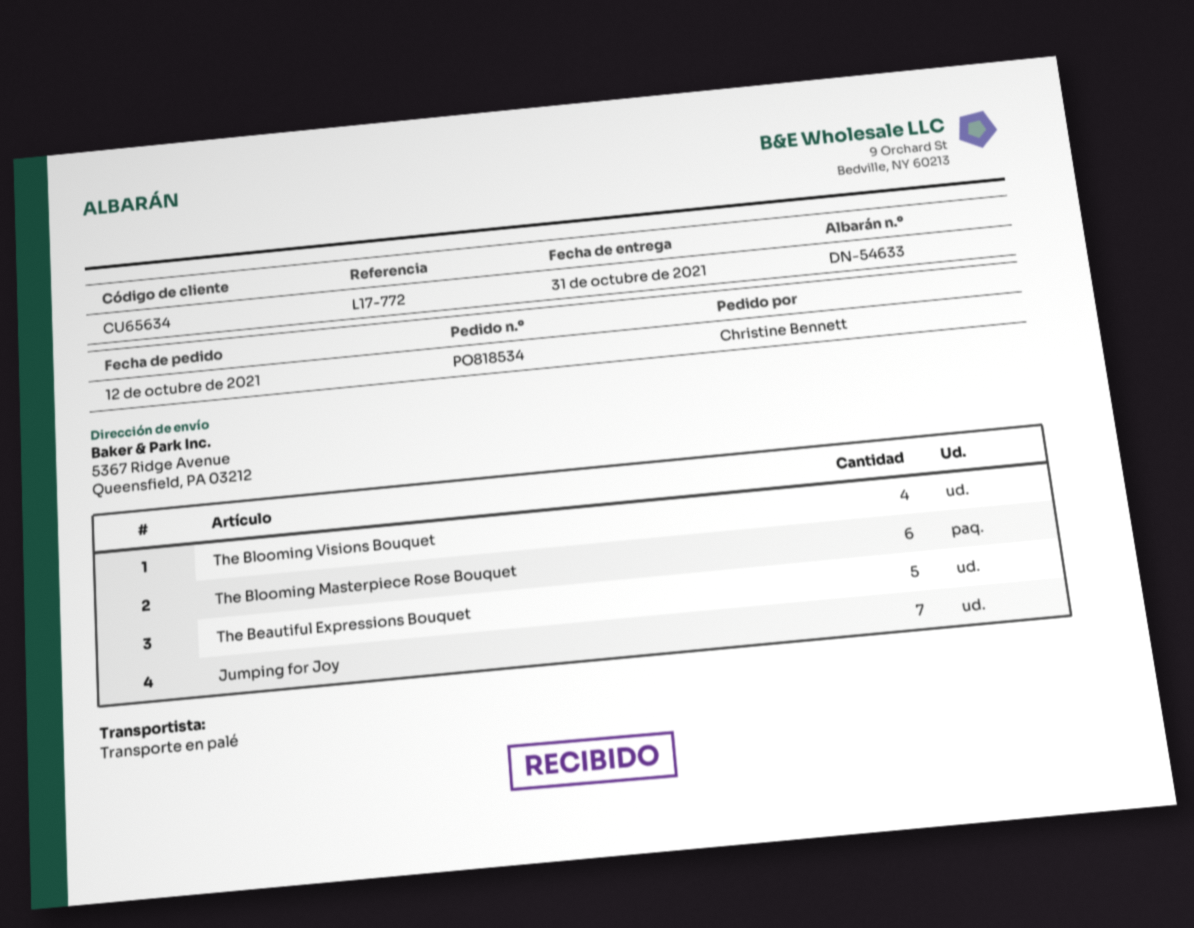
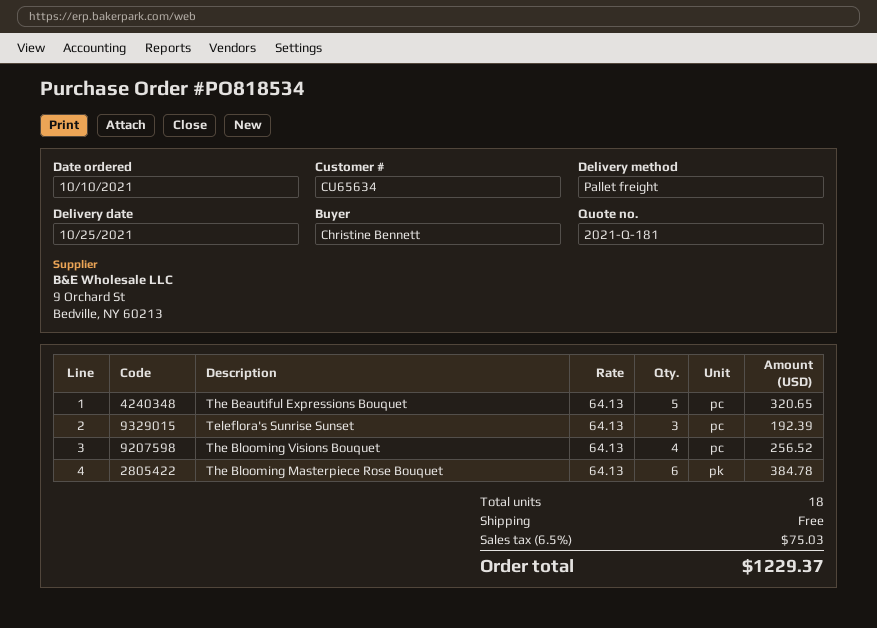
order date: 2021-10-12 -> 2021-10-10
delivery date: 2021-10-31 -> 2021-10-25
Jumping for Joy: 7 -> none
Teleflora's Sunrise Sunset: none -> 3

